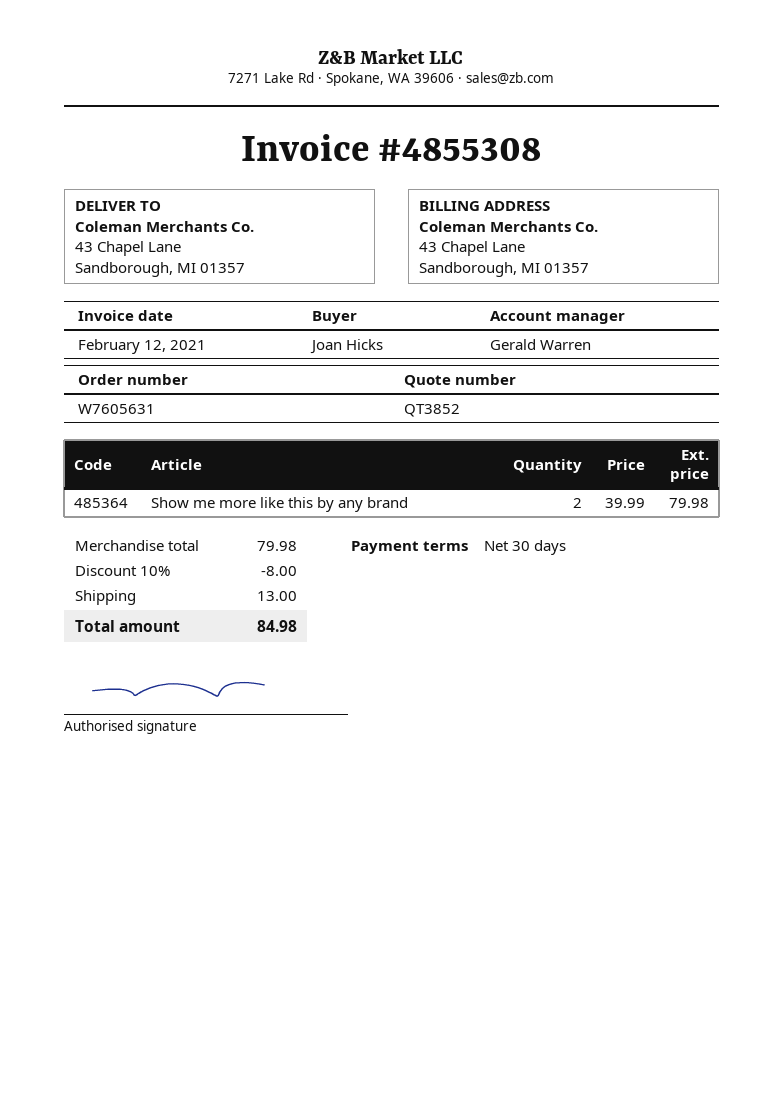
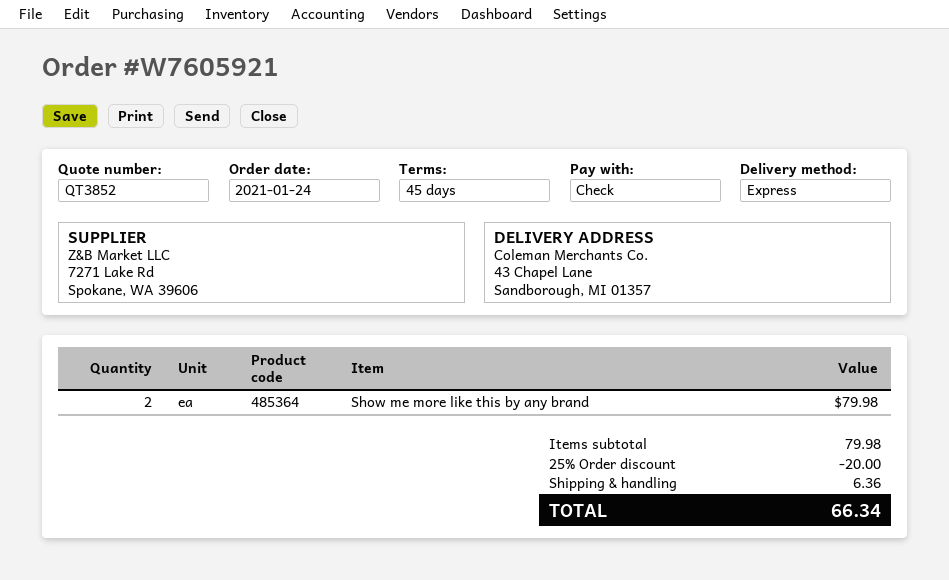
order number: W7605631 -> W7605921
payment terms: 30 days -> 45 days
discount: 10% = 8.00 -> 25% = 20.00
shipping: 13.00 -> 6.36
total: 84.98 -> 66.34

